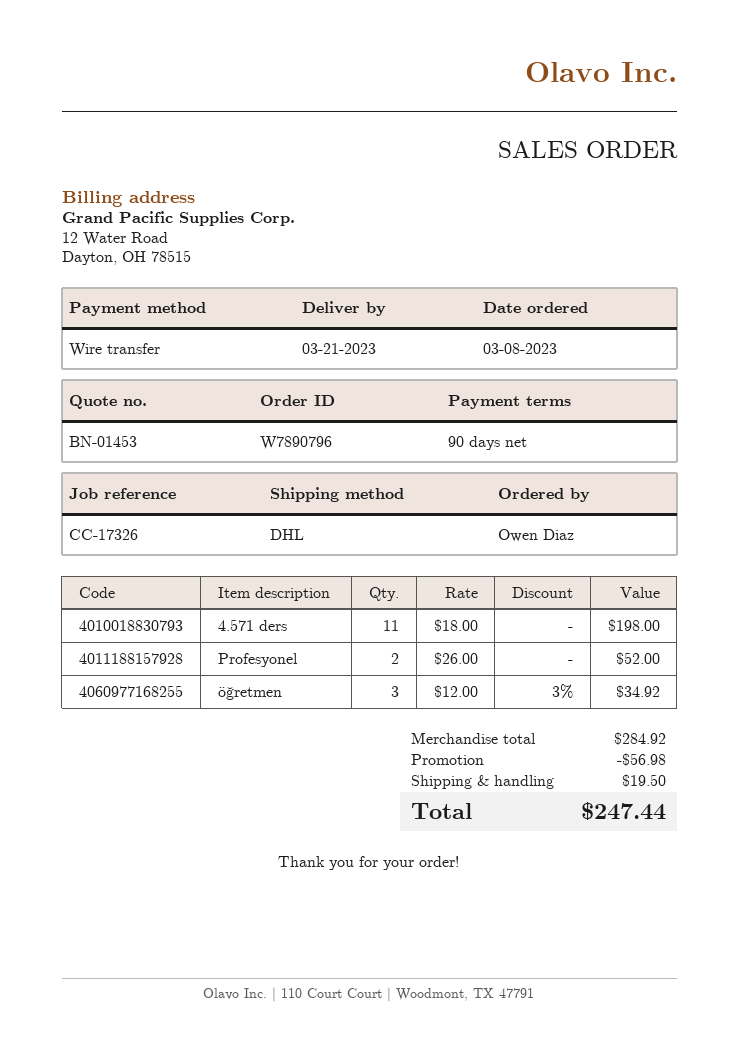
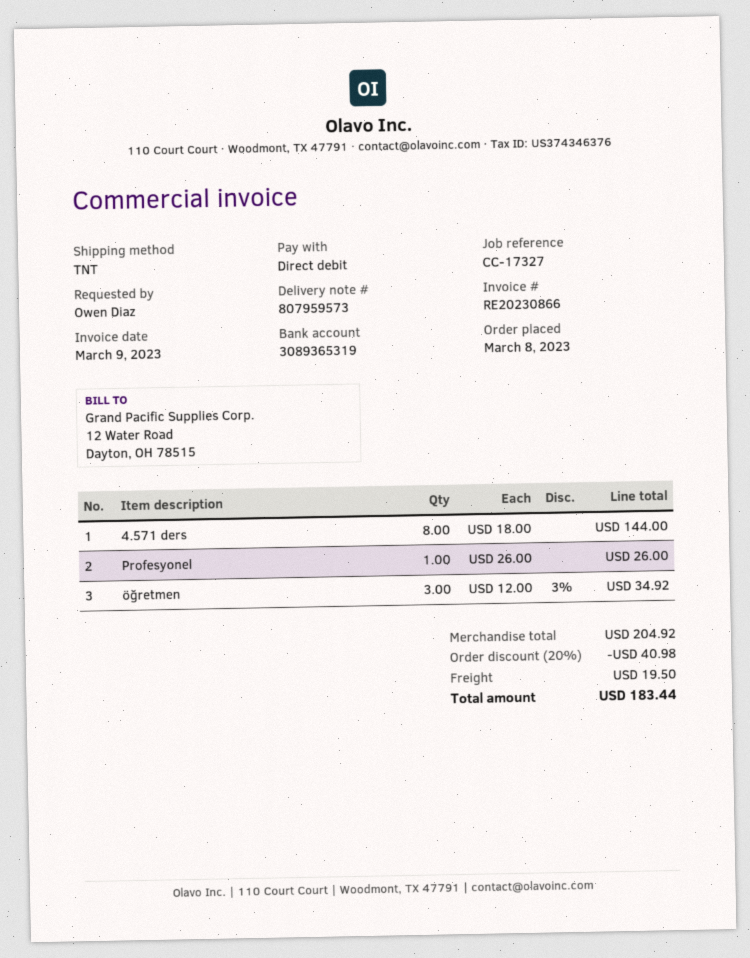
reference: CC-17326 -> CC-17327
payment method: bank transfer -> direct debit
shipping method: DHL -> TNT
4.571 ders: 11 x 18.00 = 198.00 -> 8 x 18.00 = 144.00
Profesyonel: 2 x 26.00 = 52.00 -> 1 x 26.00 = 26.00
subtotal: 284.92 -> 204.92
discount: 56.98 -> 40.98
total: 247.44 -> 183.44

